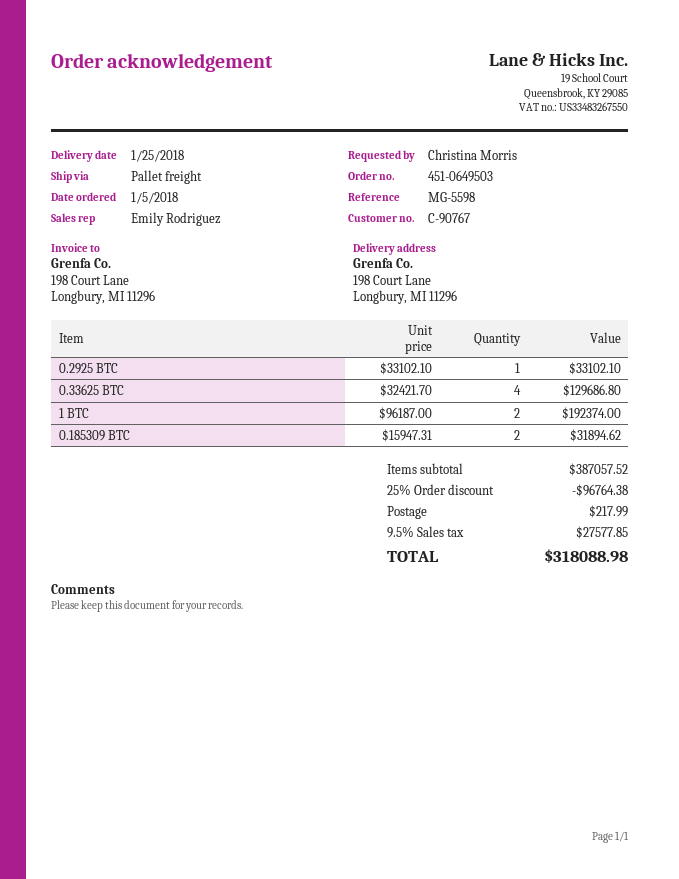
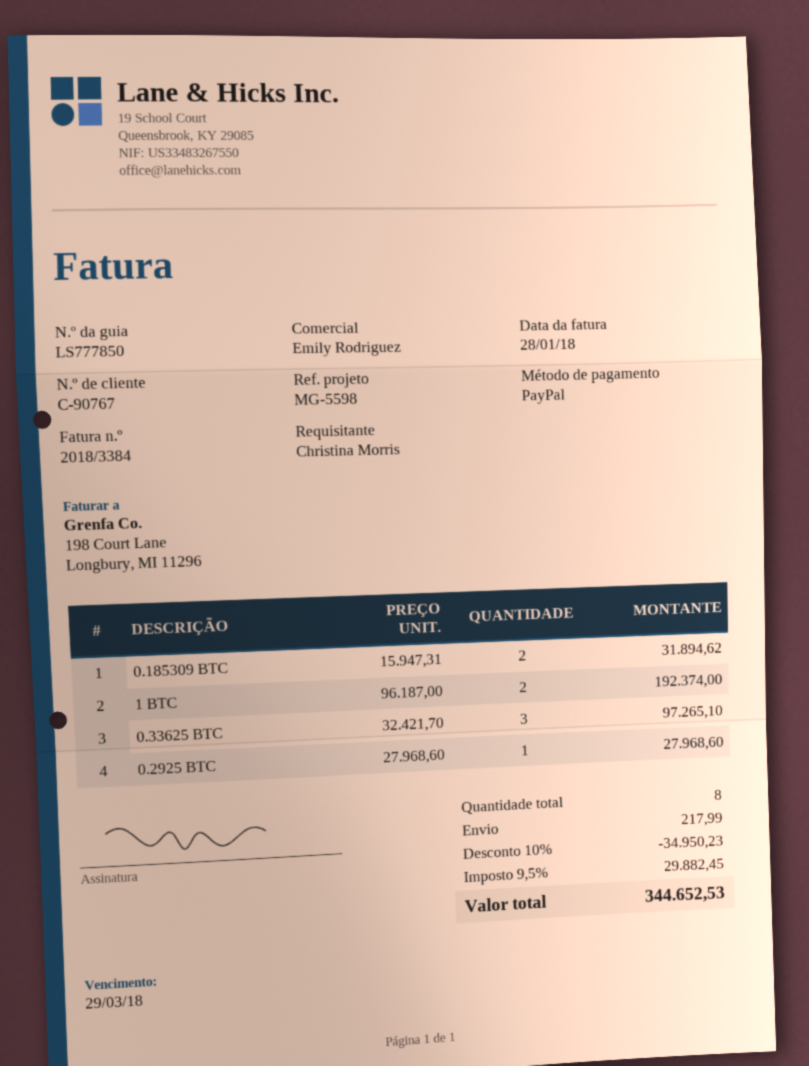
0.2925 BTC: 1 x 33102.10 = 33102.10 -> 1 x 27968.60 = 27968.60
0.33625 BTC: 4 x 32421.70 = 129686.80 -> 3 x 32421.70 = 97265.10
discount: 25% = 96764.38 -> 10% = 34950.23
tax: 9.5% = 27577.85 -> 9.5% = 29882.45
total: 318088.98 -> 344652.53

